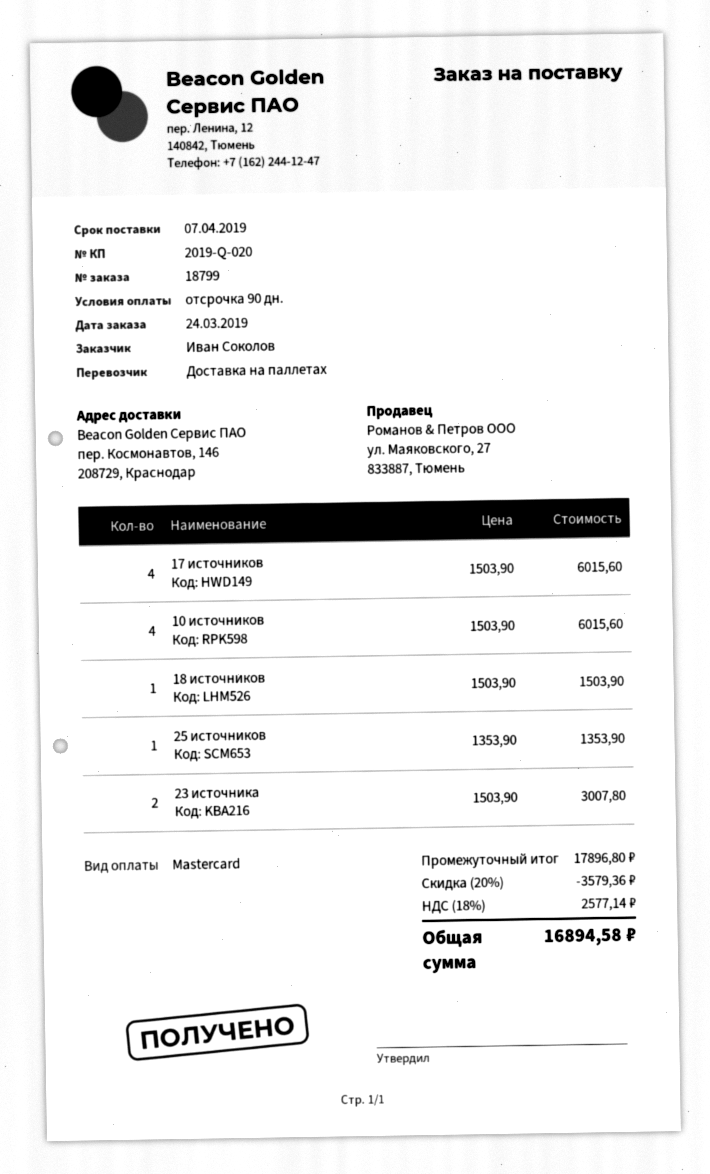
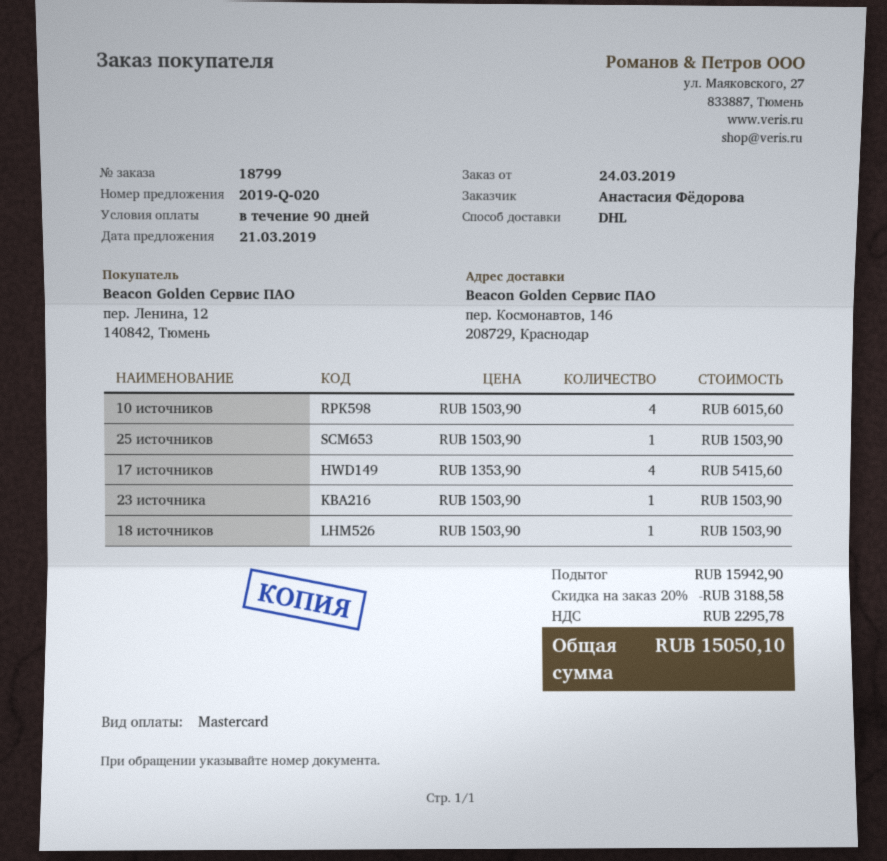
ordered by: Иван Соколов -> Анастасия Фёдорова
shipping method: pallet freight -> DHL
17 источников: 4 x 1503.90 = 6015.60 -> 4 x 1353.90 = 5415.60
25 источников: 1 x 1353.90 = 1353.90 -> 1 x 1503.90 = 1503.90
23 источника: 2 x 1503.90 = 3007.80 -> 1 x 1503.90 = 1503.90
subtotal: 17896.80 -> 15942.90
discount: 20% = 3579.36 -> 20% = 3188.58
tax: 2577.14 -> 2295.78
total: 16894.58 -> 15050.10

